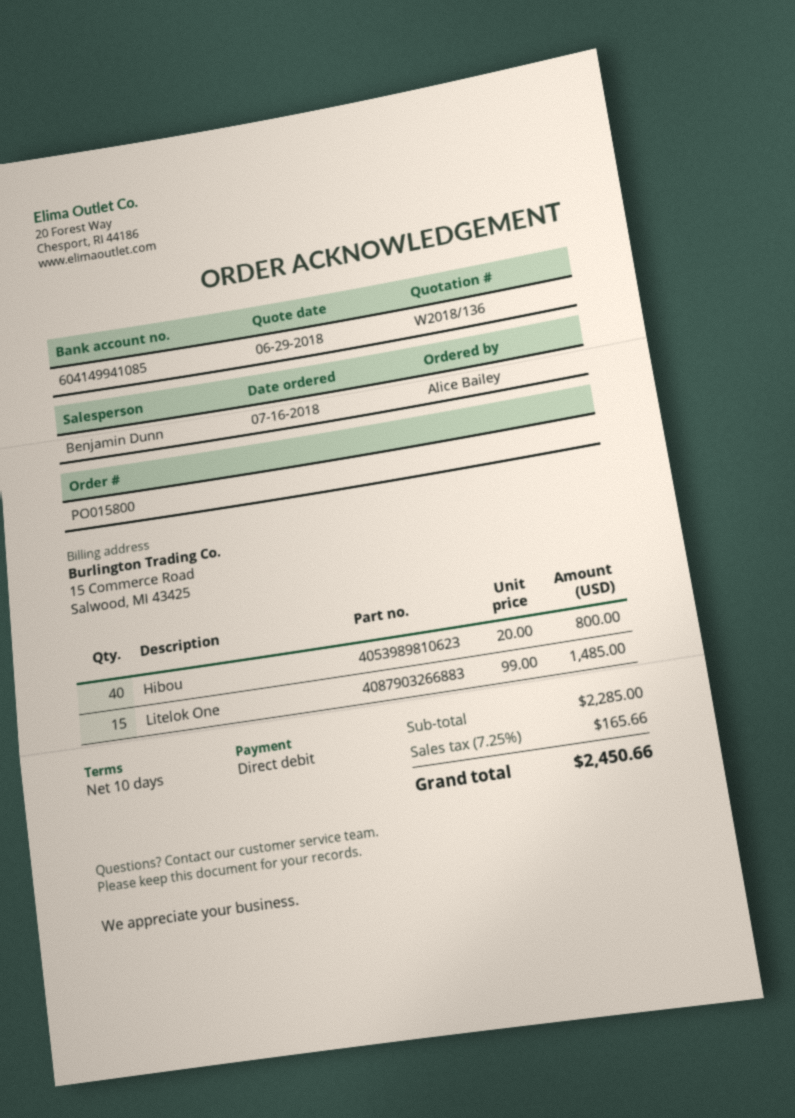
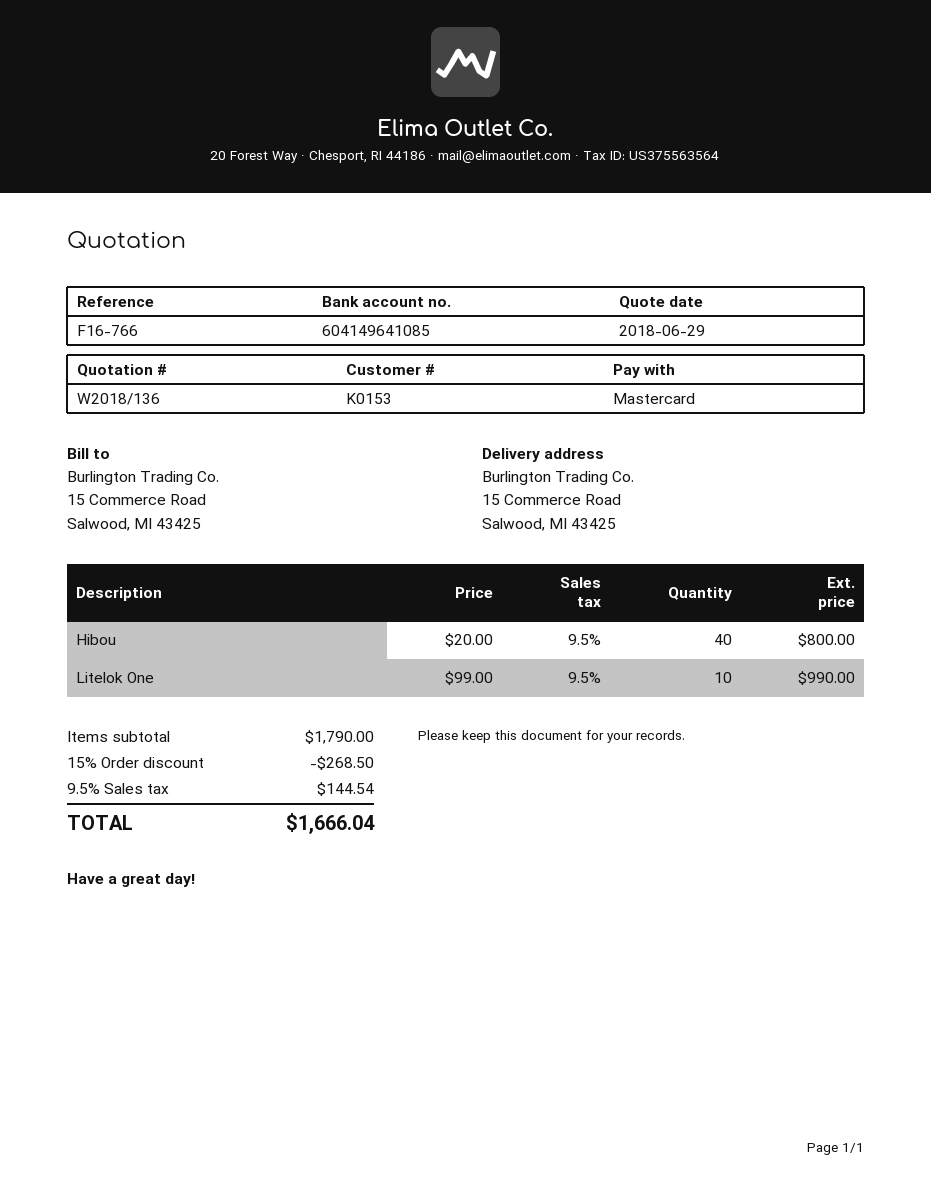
payment method: direct debit -> Mastercard
bank account: 604149941085 -> 604149641085
Litelok One: 15 x 99.00 = 1485.00 -> 10 x 99.00 = 990.00
subtotal: 2285.00 -> 1790.00
discount: none -> 15% = 268.50
tax: 7.25% = 165.66 -> 9.5% = 144.54
total: 2450.66 -> 1666.04

